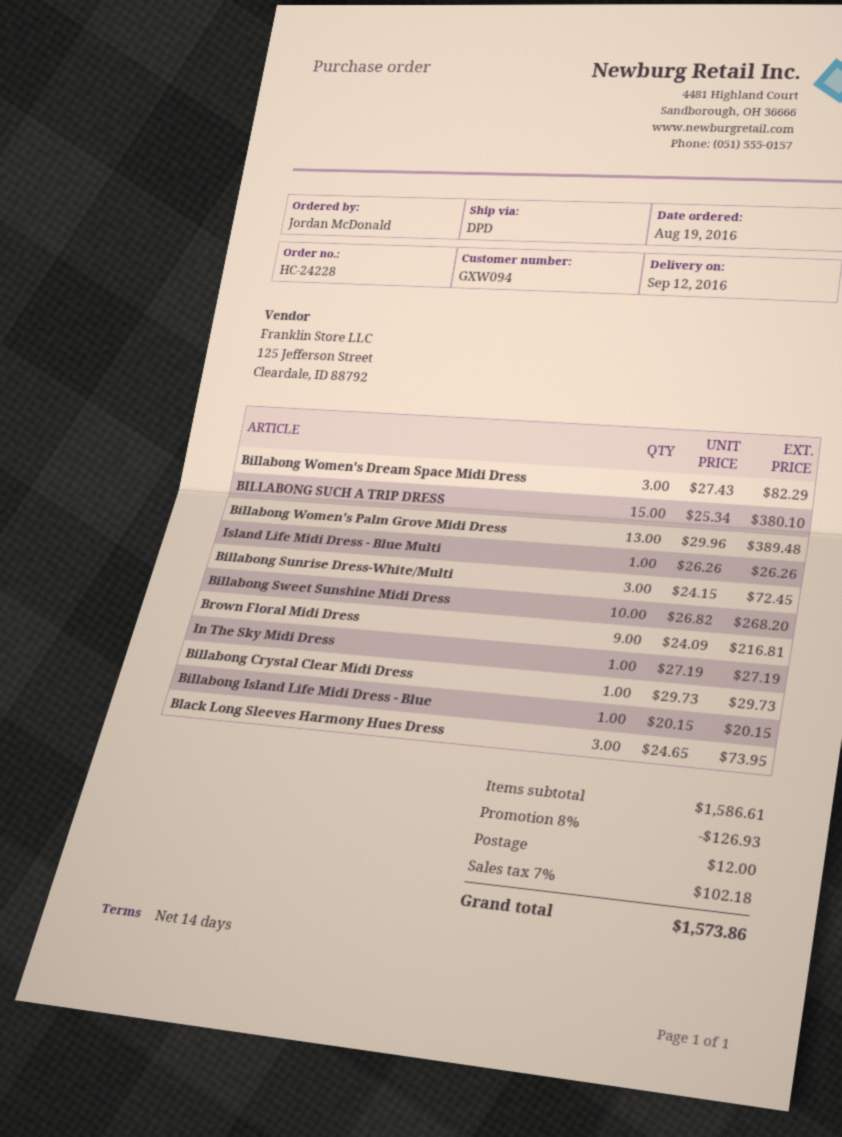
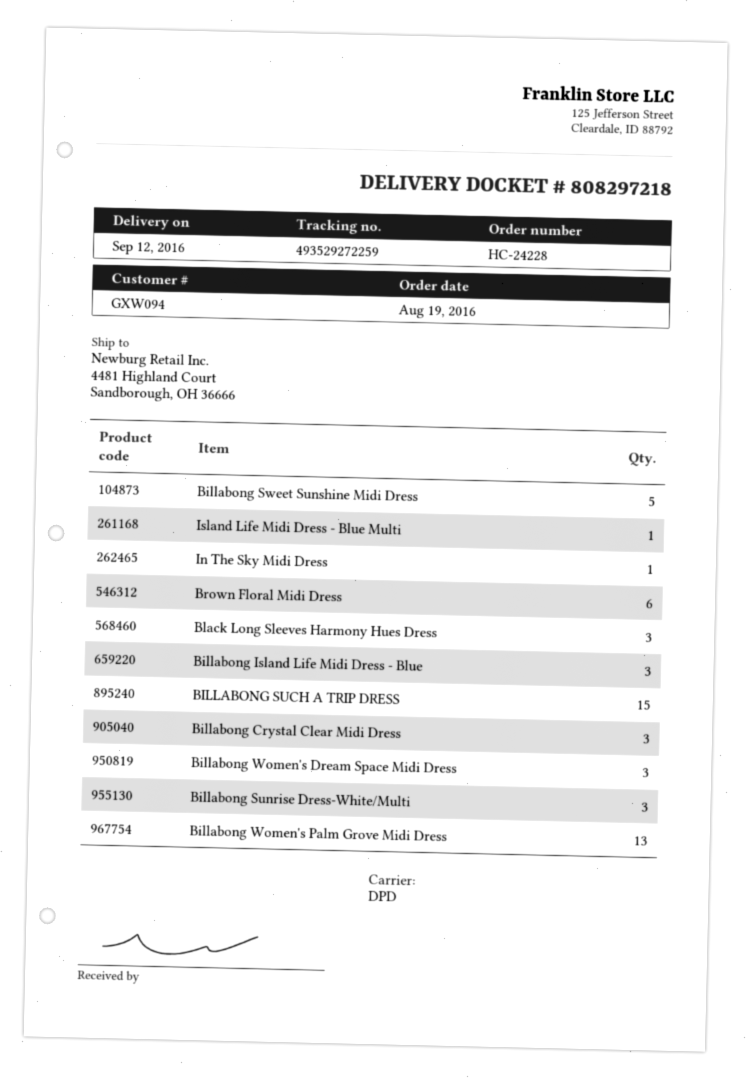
Billabong Sweet Sunshine Midi Dress: 10 -> 5
Brown Floral Midi Dress: 9 -> 6
Billabong Crystal Clear Midi Dress: 1 -> 3
Billabong Island Life Midi Dress - Blue: 1 -> 3

